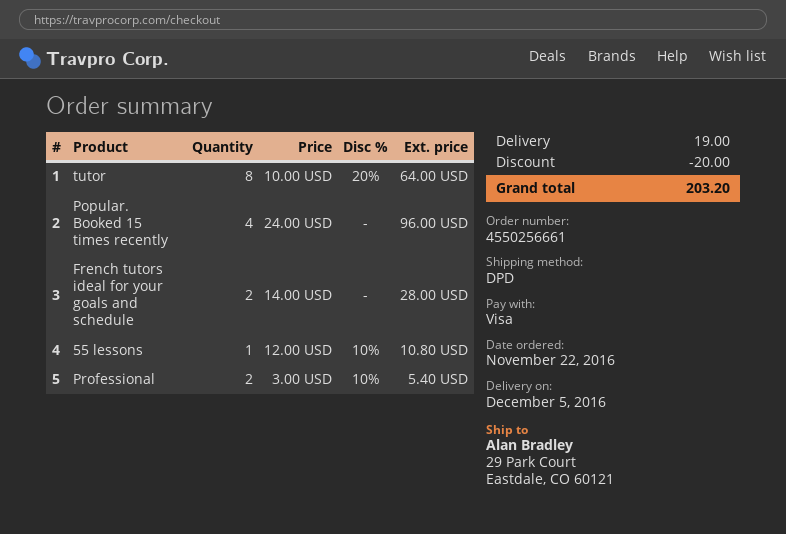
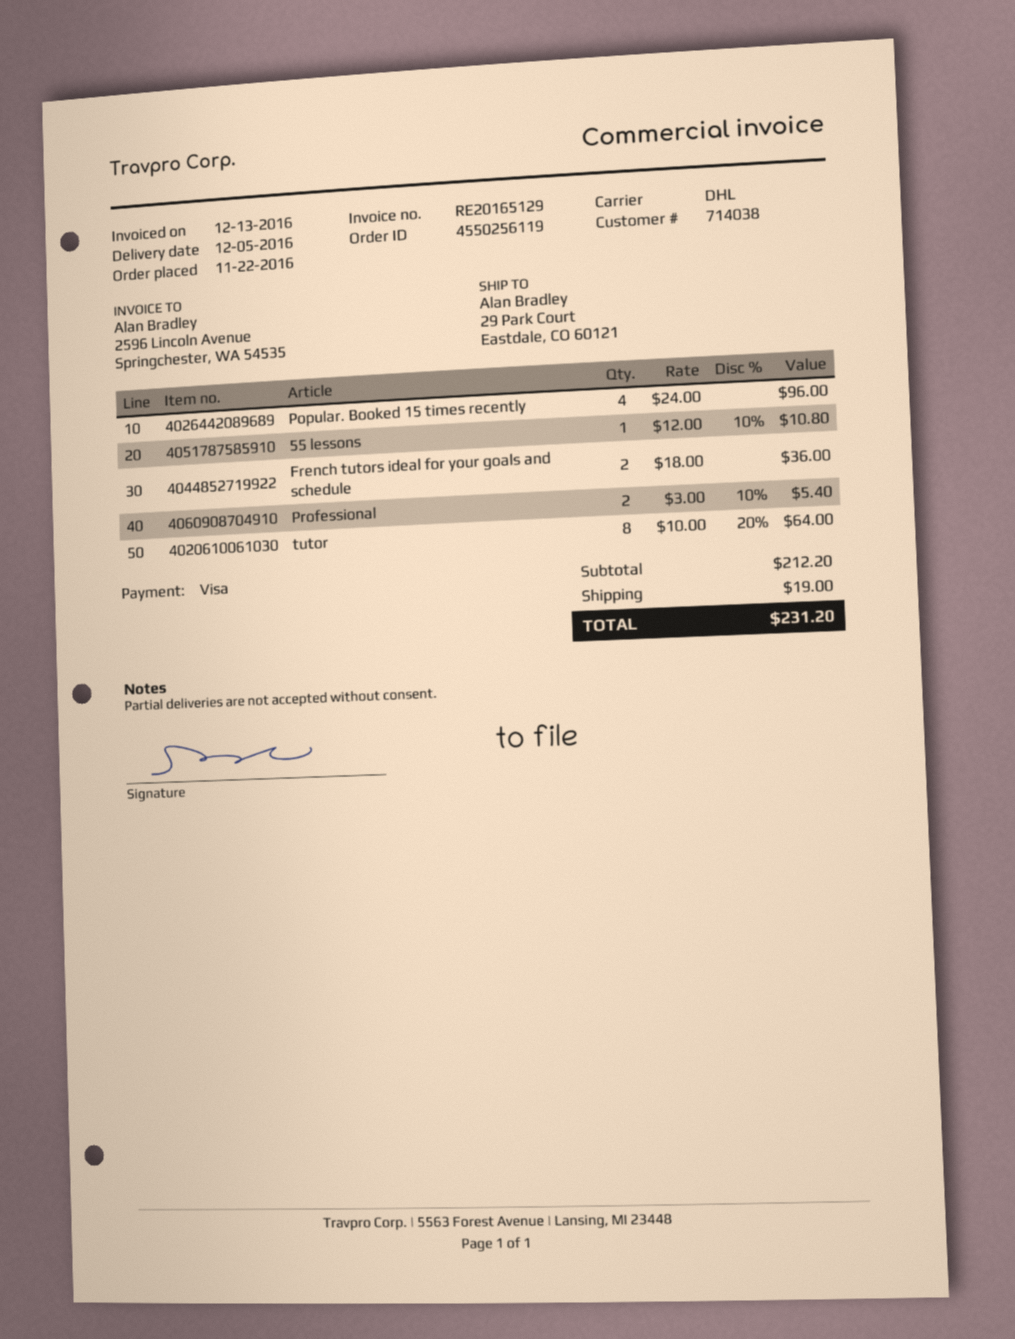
order number: 4550256661 -> 4550256119
shipping method: DPD -> DHL
French tutors ideal for your goals and schedule: 2 x 14.00 = 28.00 -> 2 x 18.00 = 36.00
discount: 20.00 -> none
total: 203.20 -> 231.20

